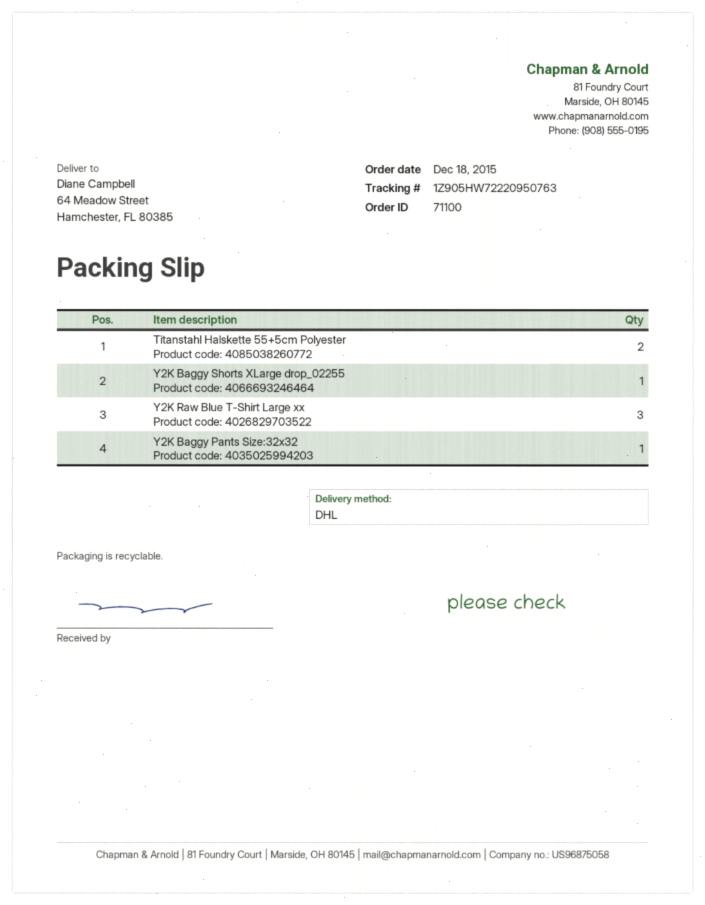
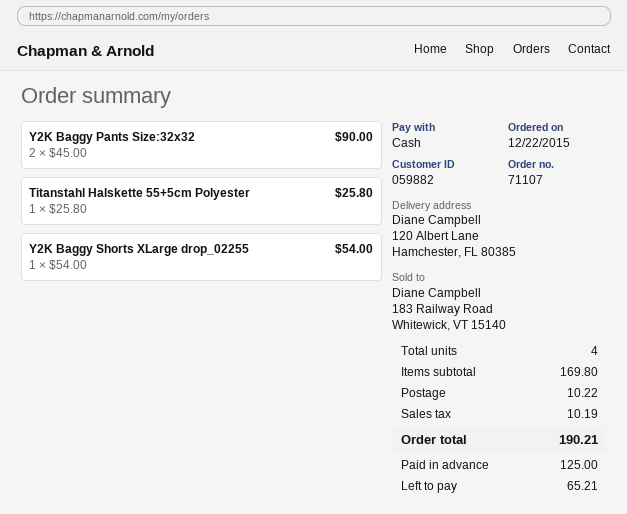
order number: 71100 -> 71107
order date: 2015-12-18 -> 2015-12-22
ship to: 64 Meadow Street, Hamchester, FL 80385 -> 120 Albert Lane, Hamchester, FL 80385
Titanstahl Halskette 55+5cm Polyester: 2 -> 1
Y2K Raw Blue T-Shirt Large xx: 3 -> none
Y2K Baggy Pants Size:32x32: 1 -> 2

